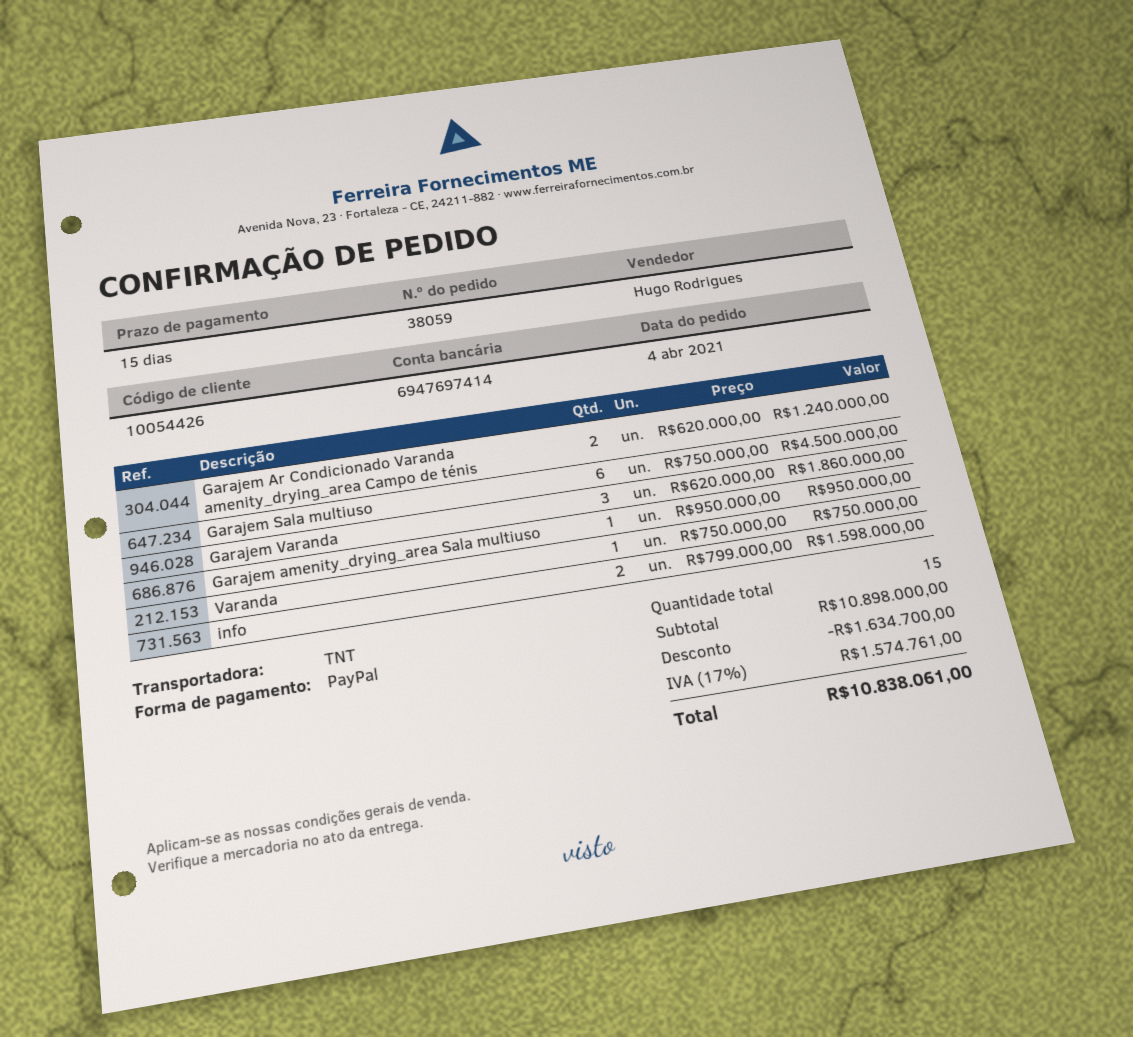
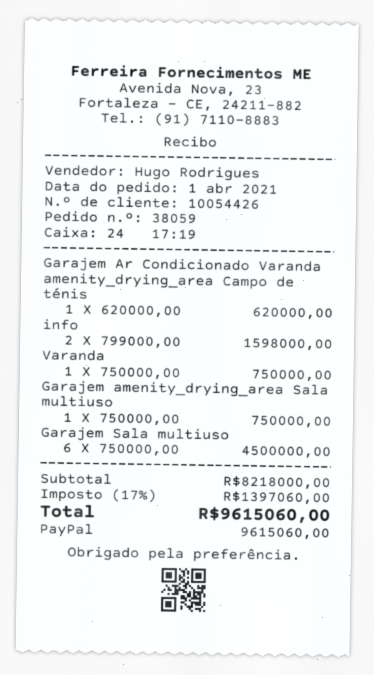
order date: 2021-04-04 -> 2021-04-01
Garajem Ar Condicionado Varanda amenity_drying_area Campo de ténis: 2 x 620000.00 = 1240000.00 -> 1 x 620000.00 = 620000.00
Garajem Varanda: 3 x 620000.00 = 1860000.00 -> none
Garajem amenity_drying_area Sala multiuso: 1 x 950000.00 = 950000.00 -> 1 x 750000.00 = 750000.00
subtotal: 10898000.00 -> 8218000.00
discount: 1634700.00 -> none
tax: 17% = 1574761.00 -> 17% = 1397060.00
total: 10838061.00 -> 9615060.00

